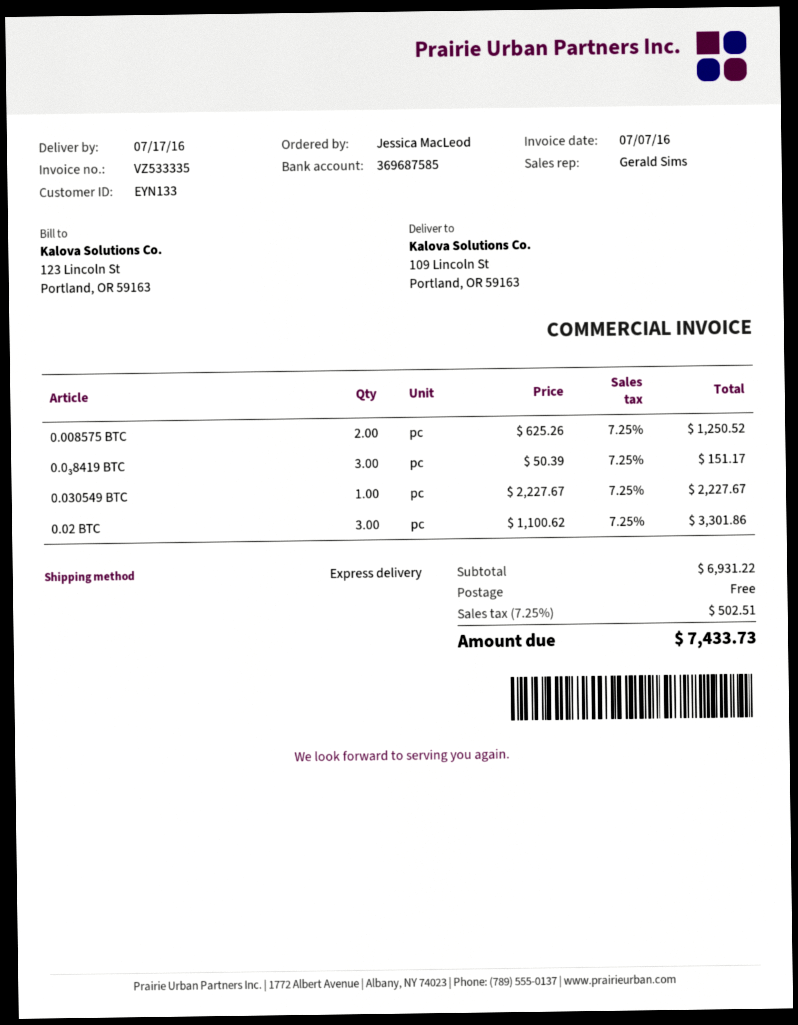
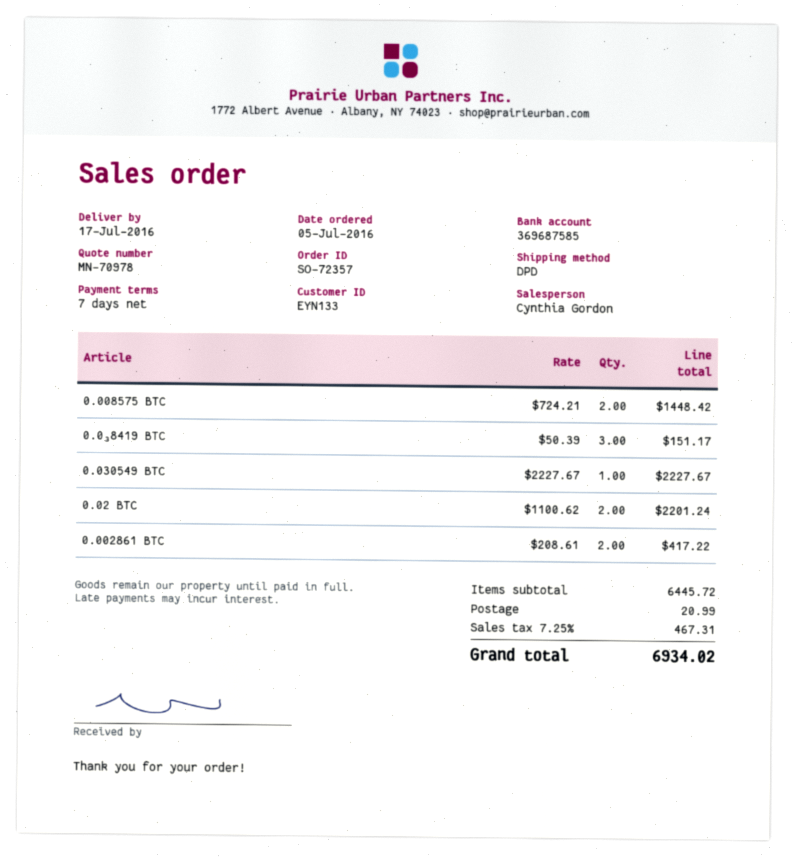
sales rep: Gerald Sims -> Cynthia Gordon
shipping method: express -> DPD
0.008575 BTC: 2 x 625.26 = 1250.52 -> 2 x 724.21 = 1448.42
0.02 BTC: 3 x 1100.62 = 3301.86 -> 2 x 1100.62 = 2201.24
0.002861 BTC: none -> 2 x 208.61 = 417.22
subtotal: 6931.22 -> 6445.72
shipping: 0.00 -> 20.99
tax: 7.25% = 502.51 -> 7.25% = 467.31
total: 7433.73 -> 6934.02

